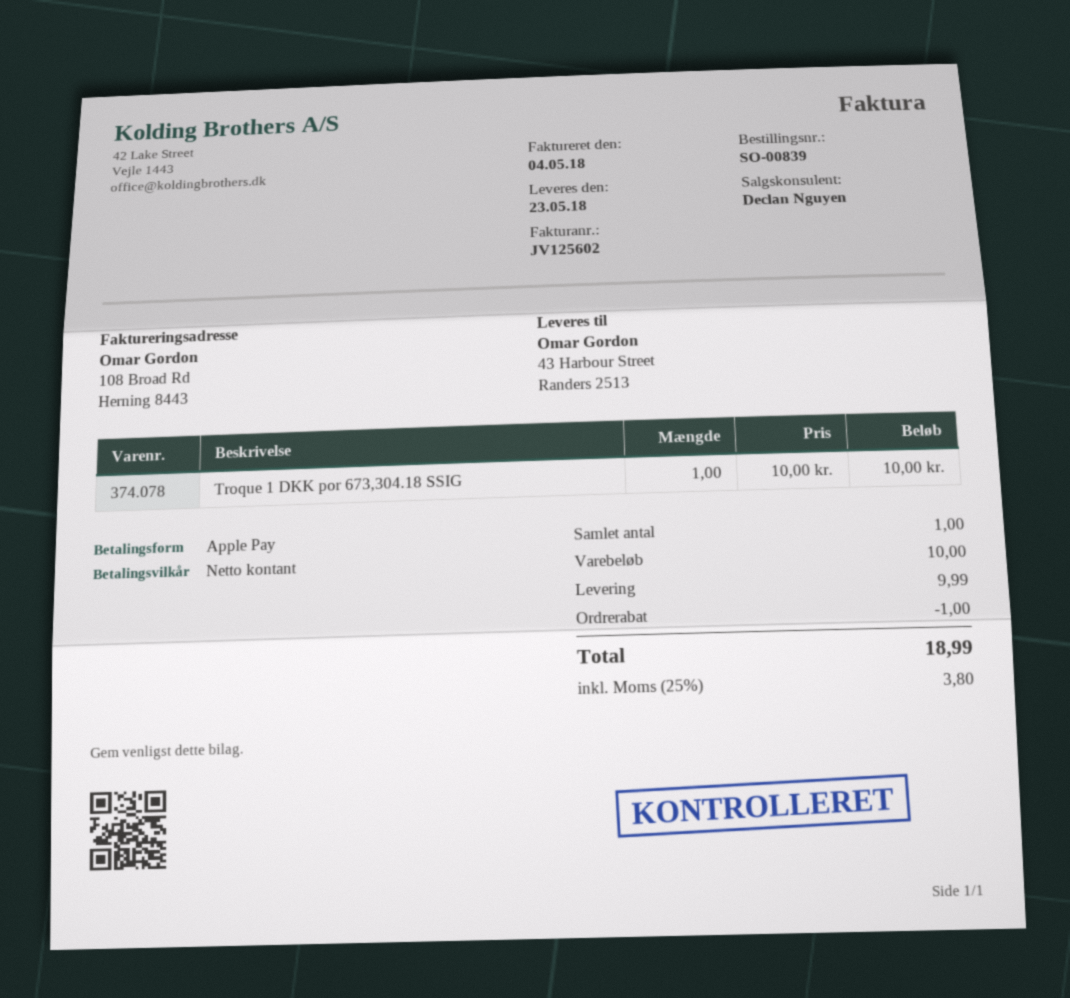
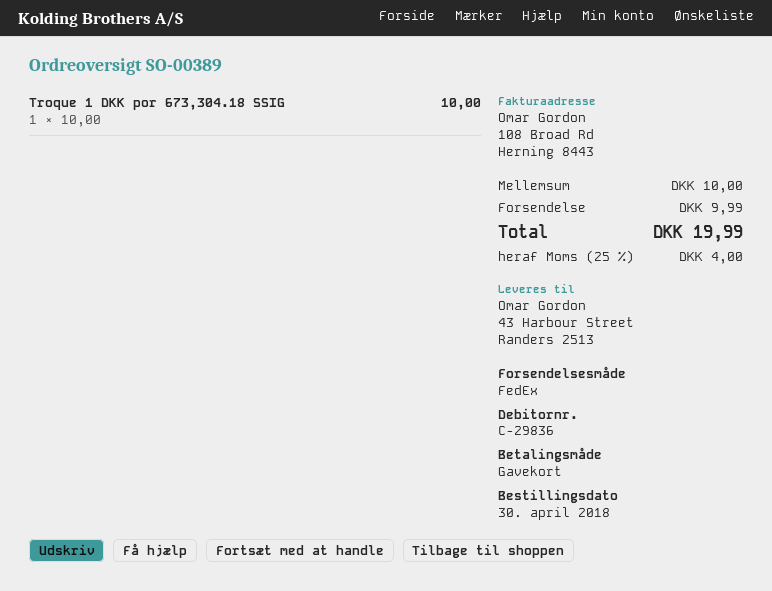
order number: SO-00839 -> SO-00389
payment method: Apple Pay -> gift card
discount: 1.00 -> none
tax: 25% = 3.80 -> 25% = 4.00
total: 18.99 -> 19.99

